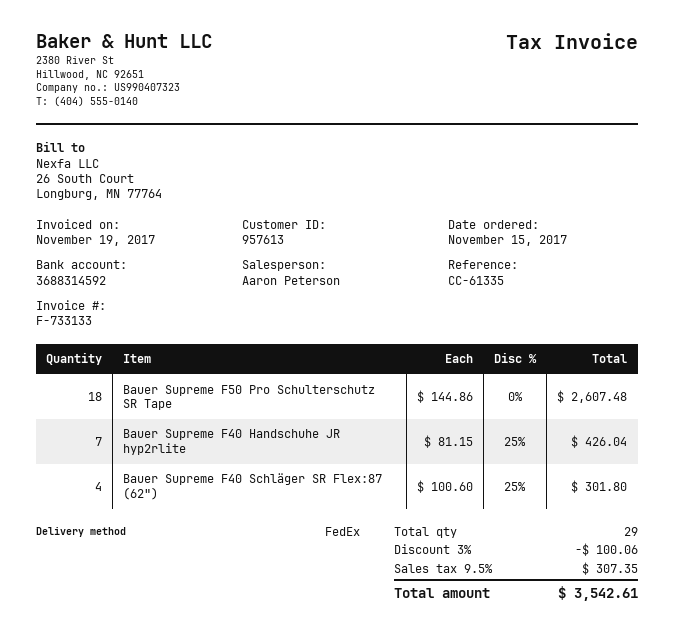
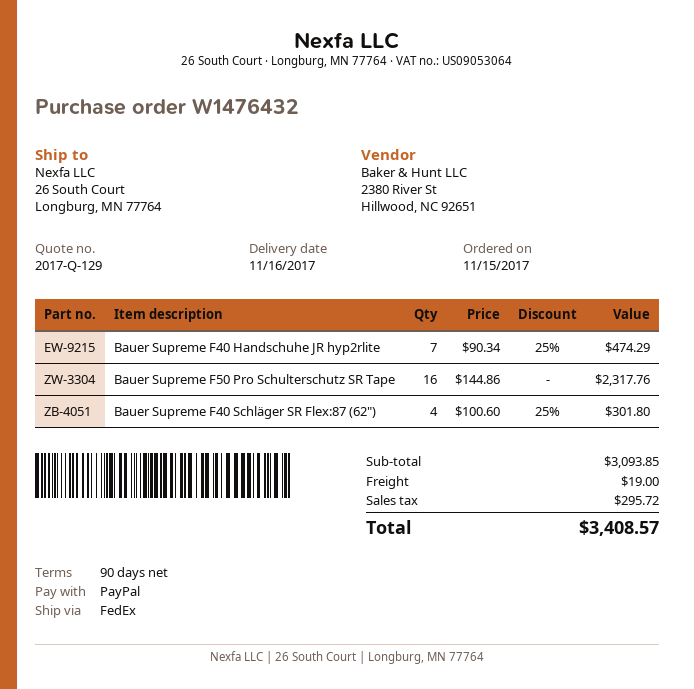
Bauer Supreme F50 Pro Schulterschutz SR Tape: 18 x 144.86 = 2607.48 -> 16 x 144.86 = 2317.76
Bauer Supreme F40 Handschuhe JR hyp2rlite: 7 x 81.15 - 25% = 426.04 -> 7 x 90.34 - 25% = 474.29
discount: 3% = 100.06 -> none
shipping: none -> 19.00
tax: 307.35 -> 295.72
total: 3542.61 -> 3408.57

